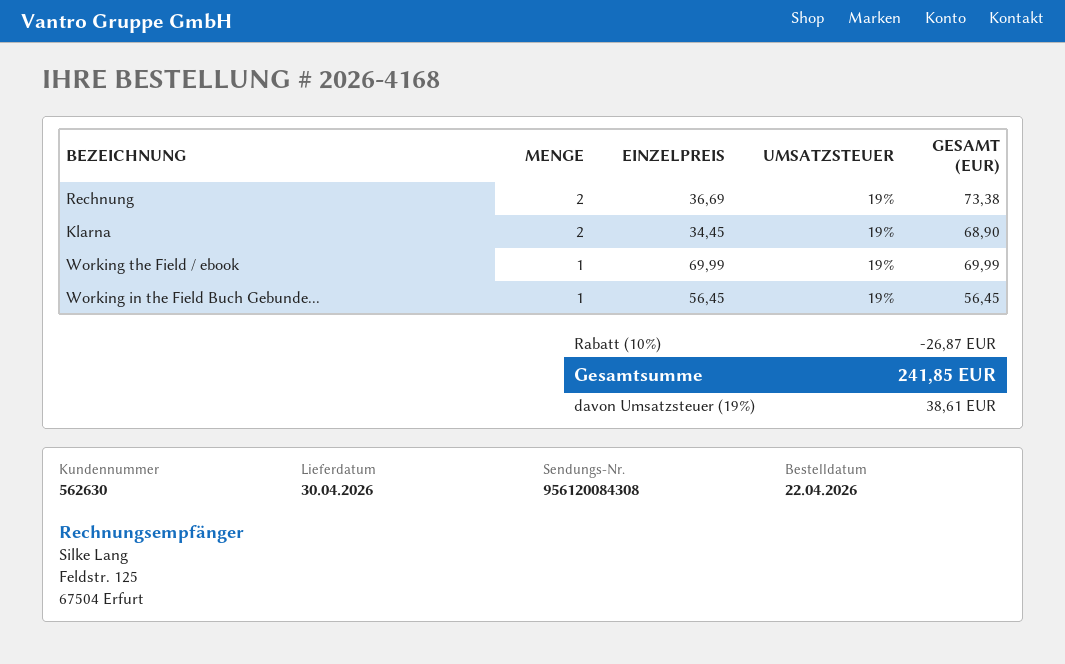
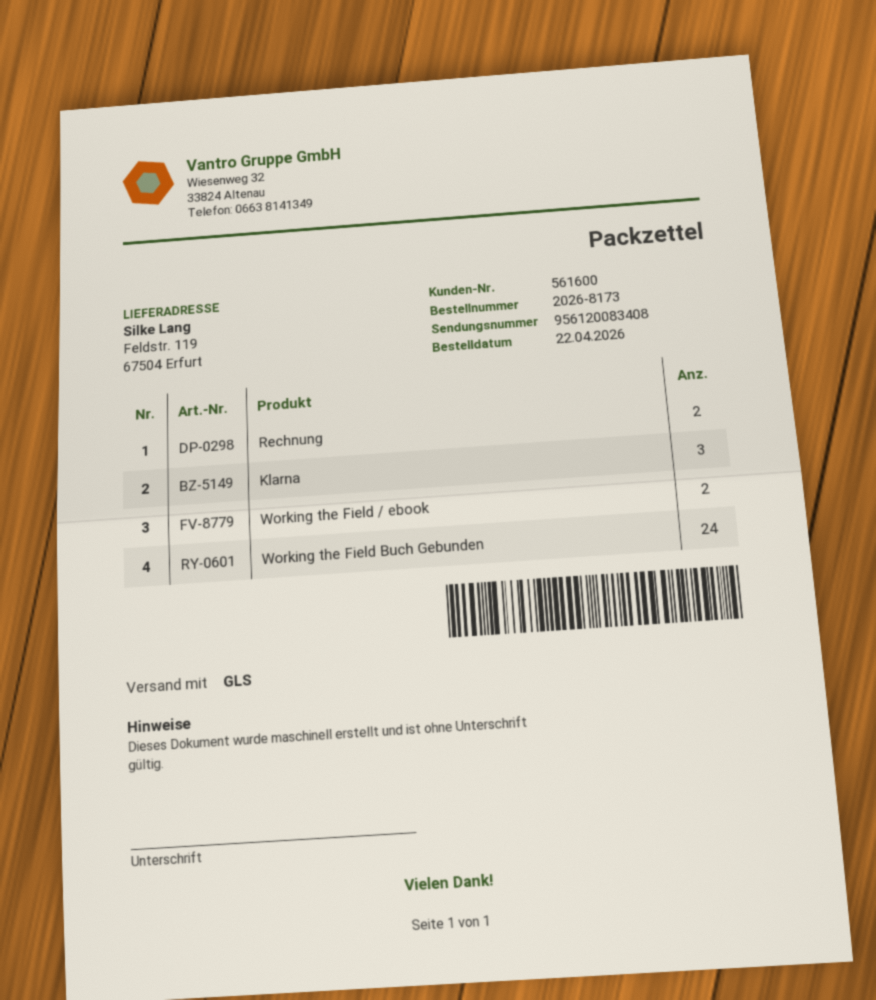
order number: 2026-4168 -> 2026-8173
customer number: 562630 -> 561600
tracking number: 956120084308 -> 956120083408
Klarna: 2 -> 3
Working the Field / ebook: 1 -> 2
Working in the Field Buch Gebunde...: 1 -> none
Working the Field Buch Gebunden: none -> 24

